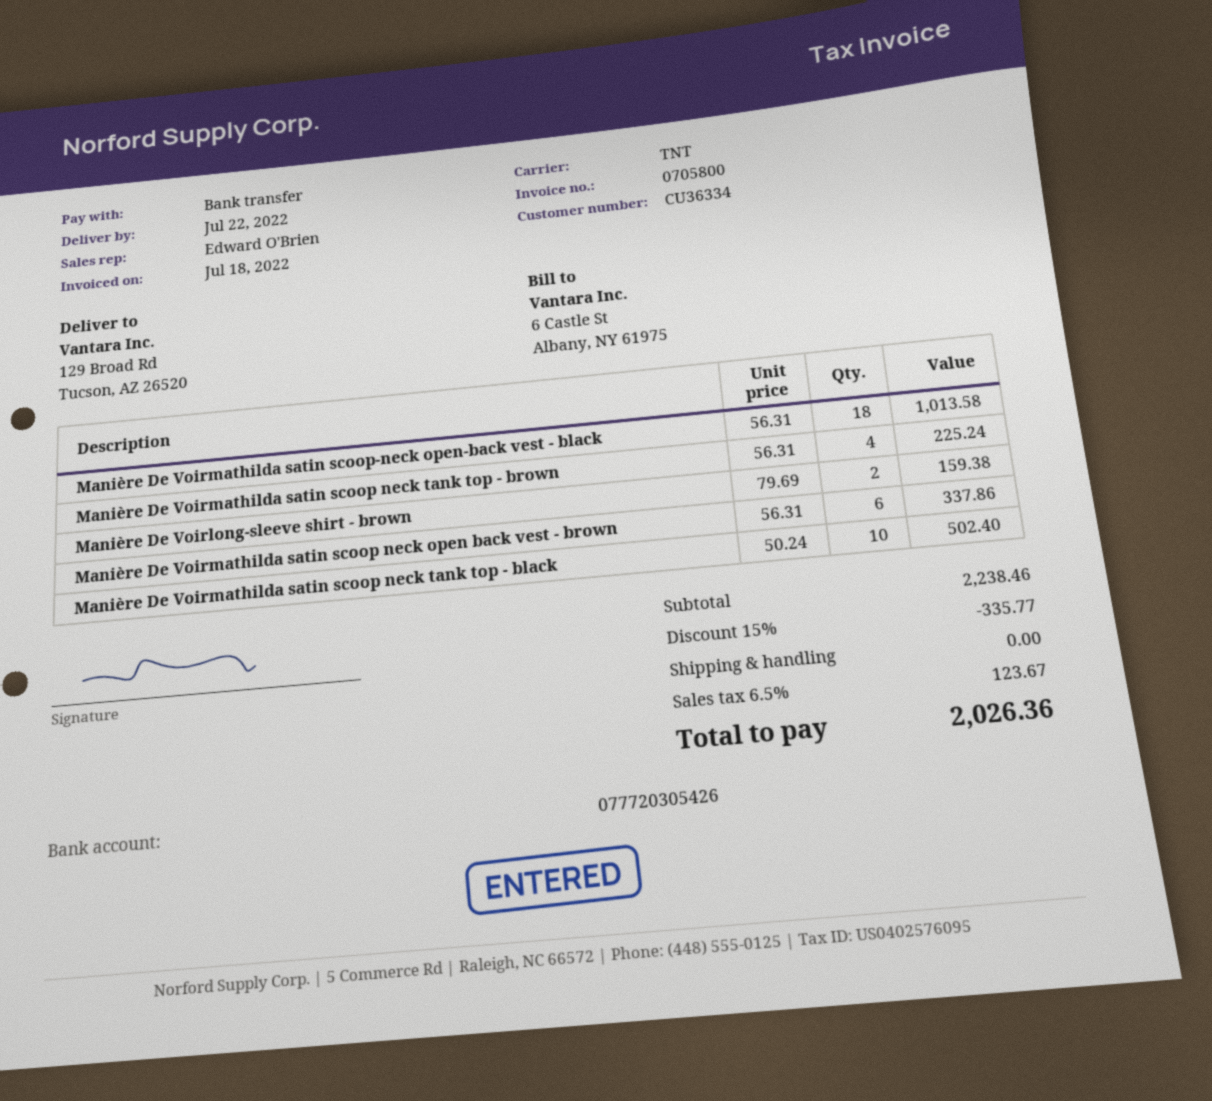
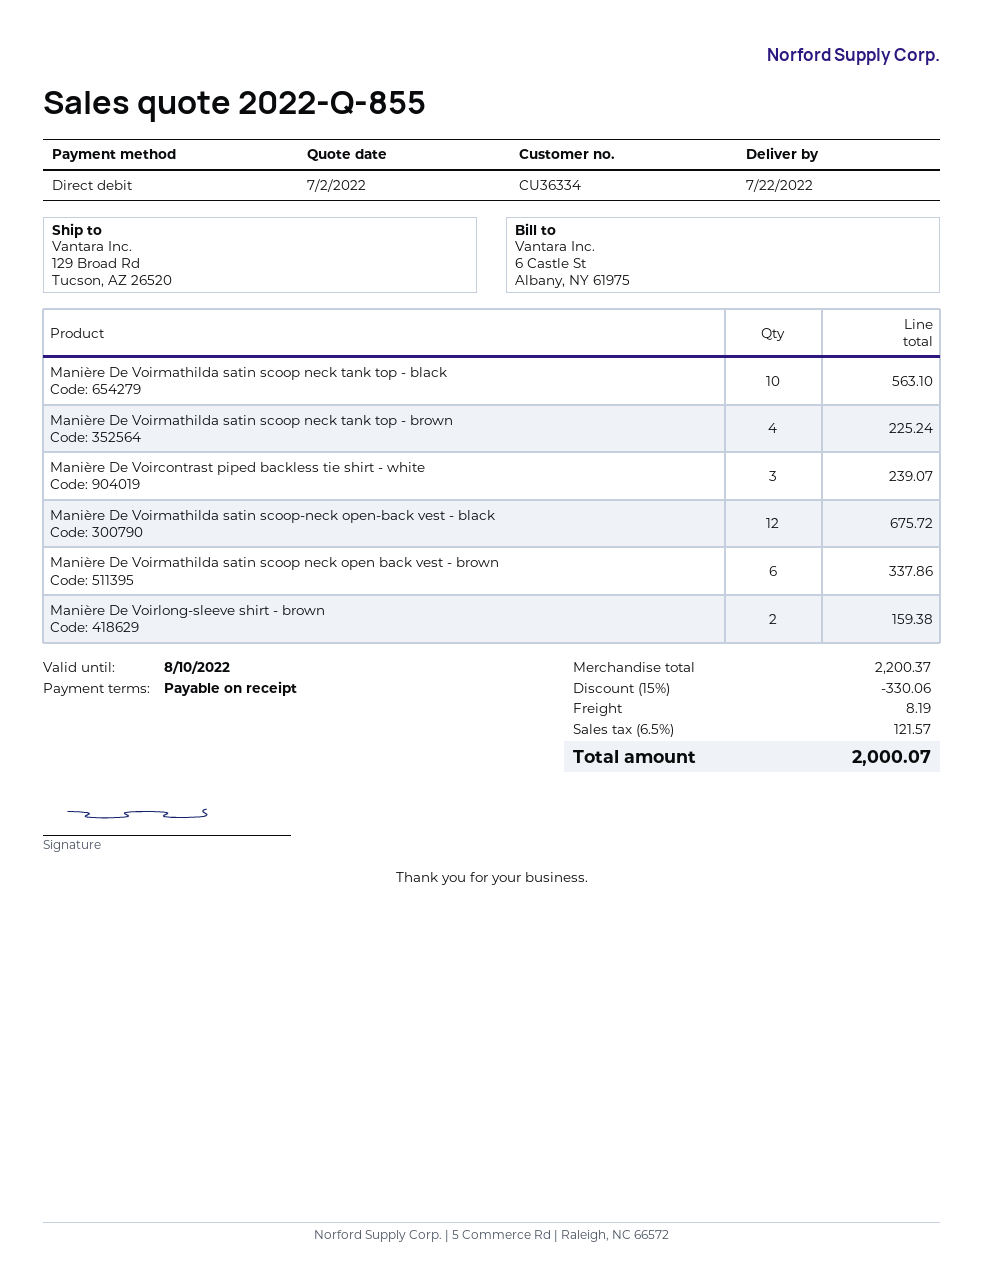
payment method: bank transfer -> direct debit
Manière De Voirmathilda satin scoop-neck open-back vest - black: 18 for 1013.58 -> 12 for 675.72
Manière De Voirmathilda satin scoop neck tank top - black: 10 for 502.40 -> 10 for 563.10
Manière De Voircontrast piped backless tie shirt - white: none -> 3 for 239.07
subtotal: 2238.46 -> 2200.37
discount: 15% = 335.77 -> 15% = 330.06
shipping: 0.00 -> 8.19
tax: 6.5% = 123.67 -> 6.5% = 121.57
total: 2026.36 -> 2000.07

